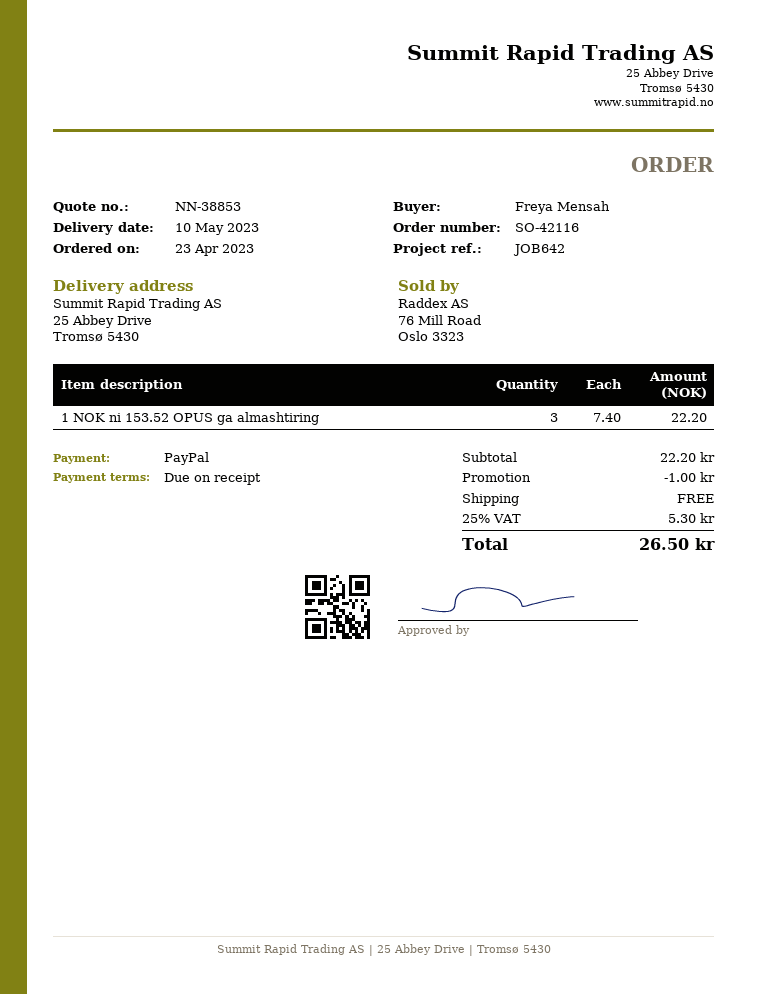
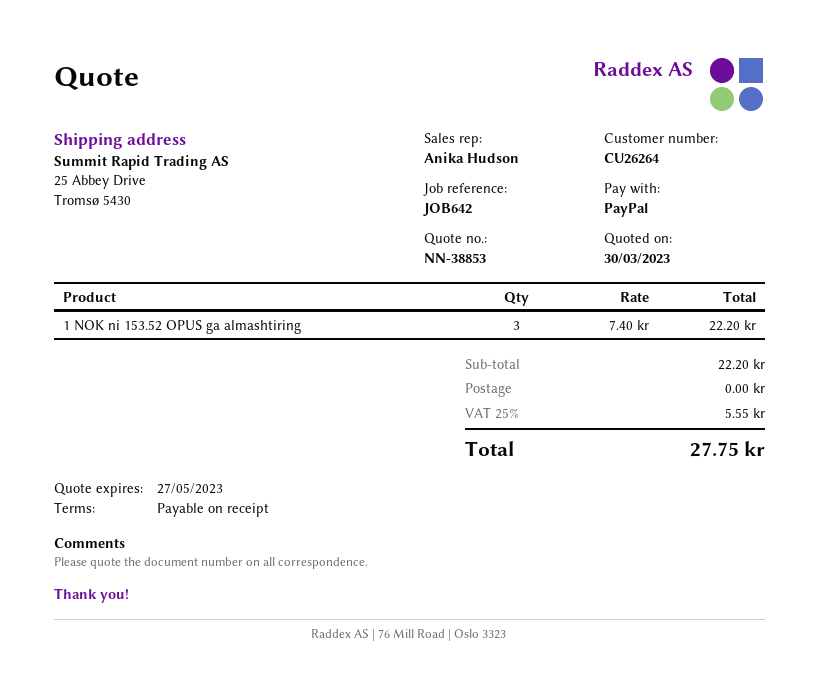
discount: 1.00 -> none
tax: 25% = 5.30 -> 25% = 5.55
total: 26.50 -> 27.75

